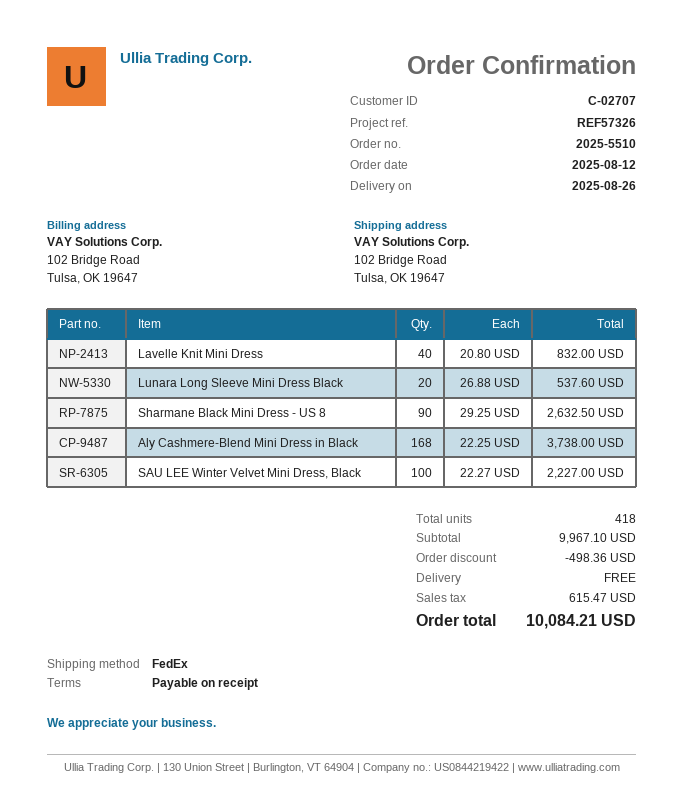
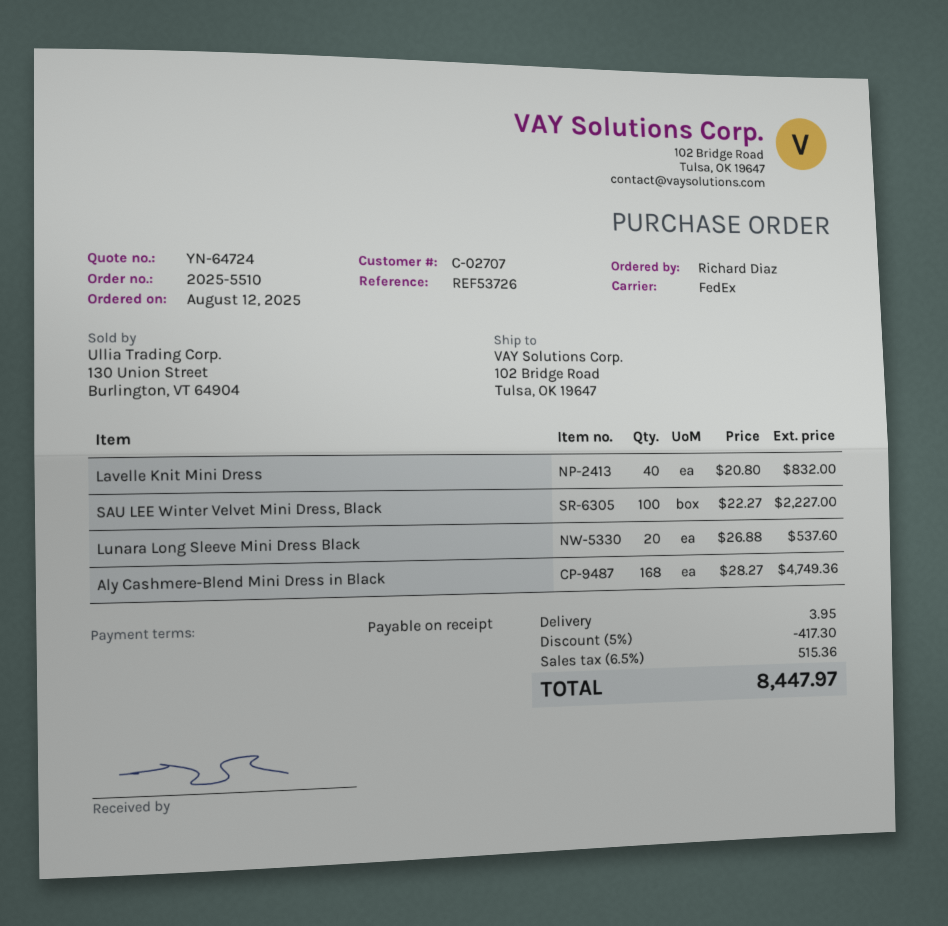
reference: REF57326 -> REF53726
Sharmane Black Mini Dress - US 8: 90 x 29.25 = 2632.50 -> none
Aly Cashmere-Blend Mini Dress in Black: 168 x 22.25 = 3738.00 -> 168 x 28.27 = 4749.36
discount: 498.36 -> 417.30
shipping: 0.00 -> 3.95
tax: 615.47 -> 515.36
total: 10084.21 -> 8447.97

